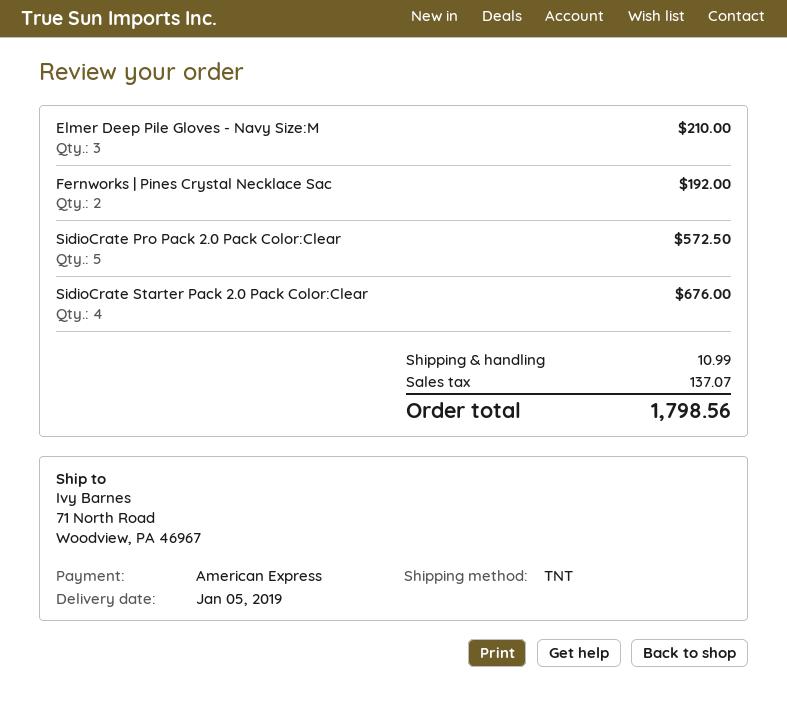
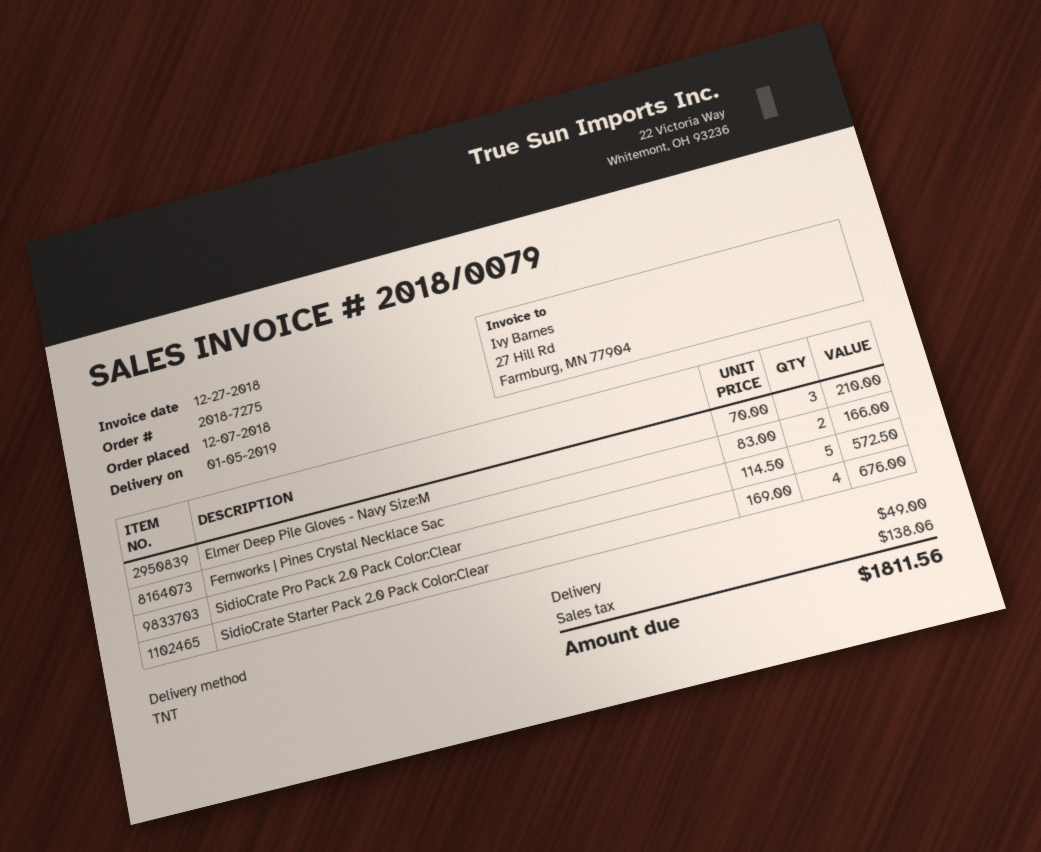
Fernworks | Pines Crystal Necklace Sac: 2 for 192.00 -> 2 for 166.00
shipping: 10.99 -> 49.00
tax: 137.07 -> 138.06
total: 1798.56 -> 1811.56

